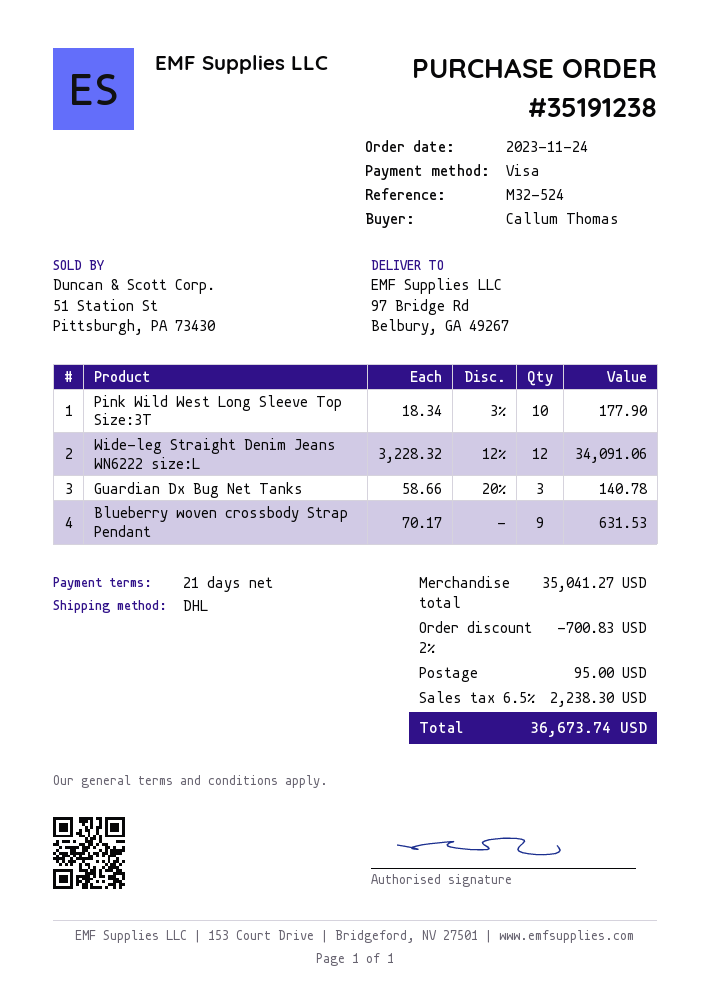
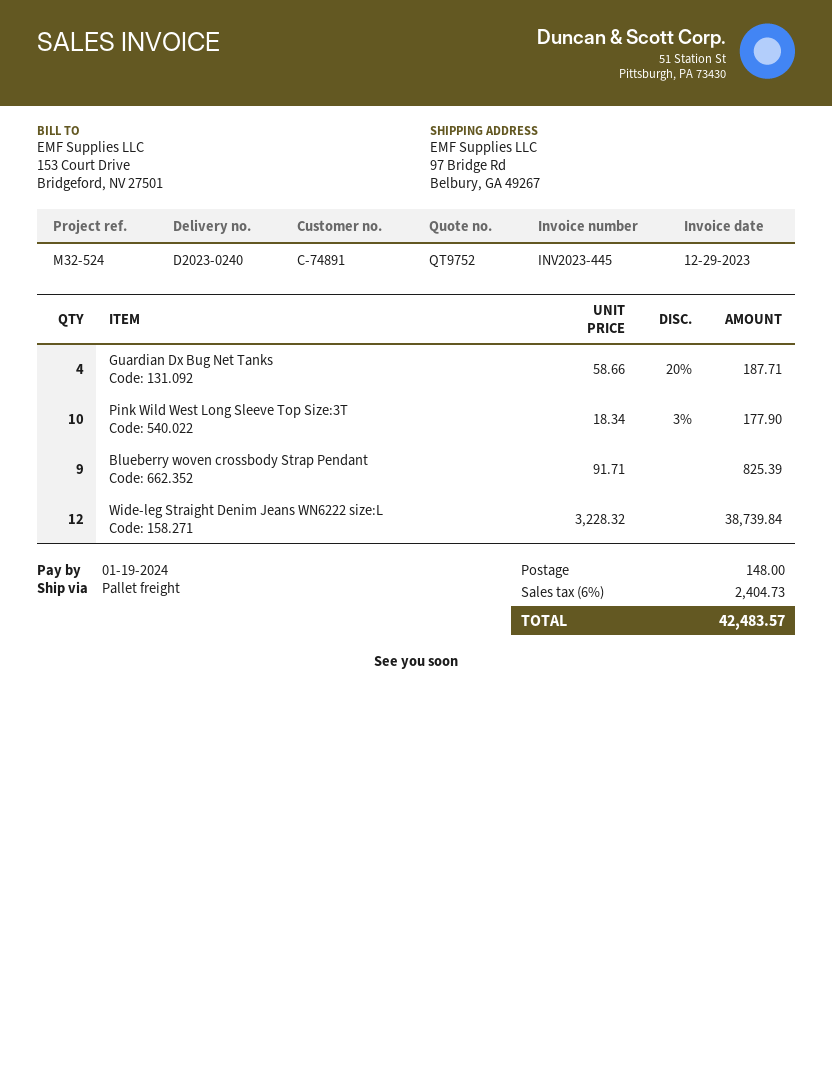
shipping method: DHL -> pallet freight
Wide-leg Straight Denim Jeans WN6222 size:L: 12 x 3228.32 - 12% = 34091.06 -> 12 x 3228.32 = 38739.84
Guardian Dx Bug Net Tanks: 3 x 58.66 - 20% = 140.78 -> 4 x 58.66 - 20% = 187.71
Blueberry woven crossbody Strap Pendant: 9 x 70.17 = 631.53 -> 9 x 91.71 = 825.39
discount: 2% = 700.83 -> none
shipping: 95.00 -> 148.00
tax: 6.5% = 2238.30 -> 6% = 2404.73
total: 36673.74 -> 42483.57

